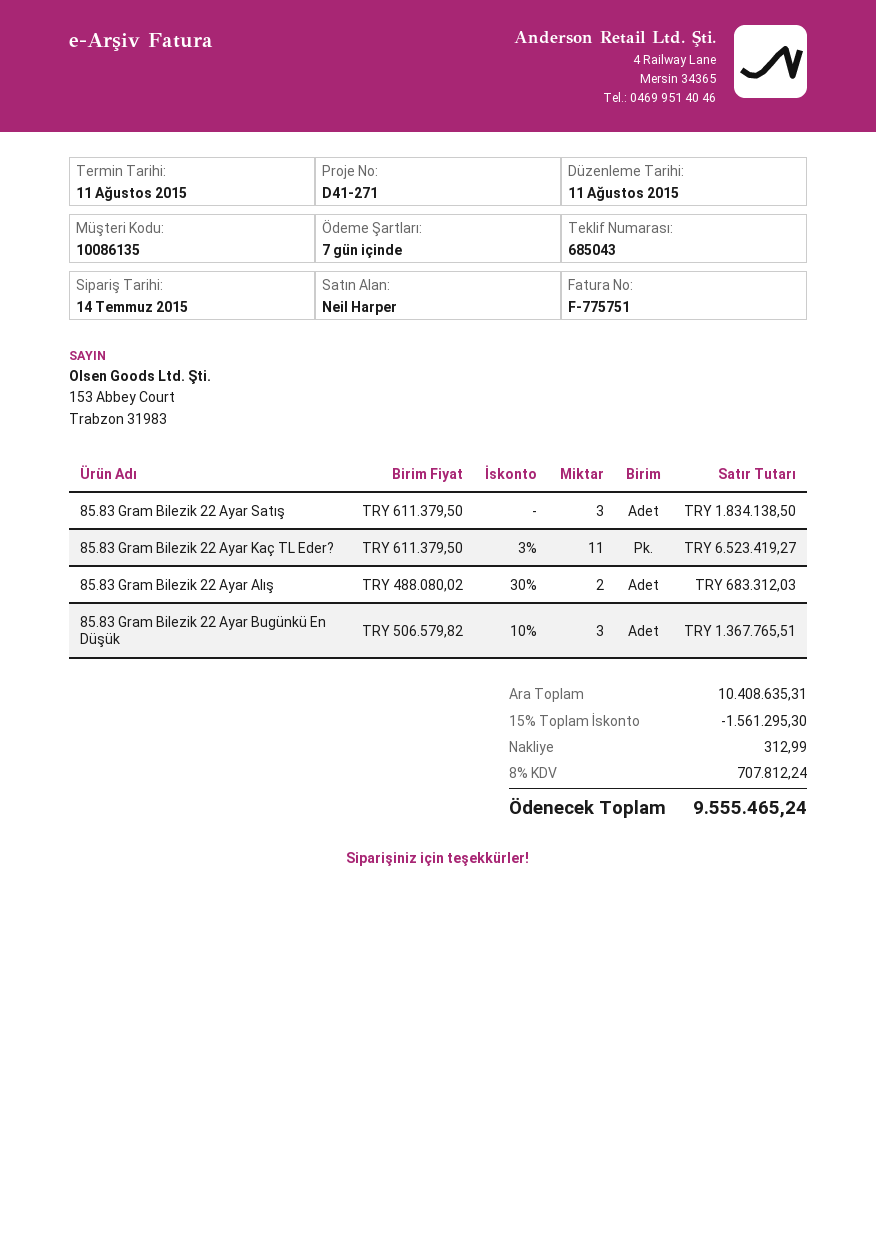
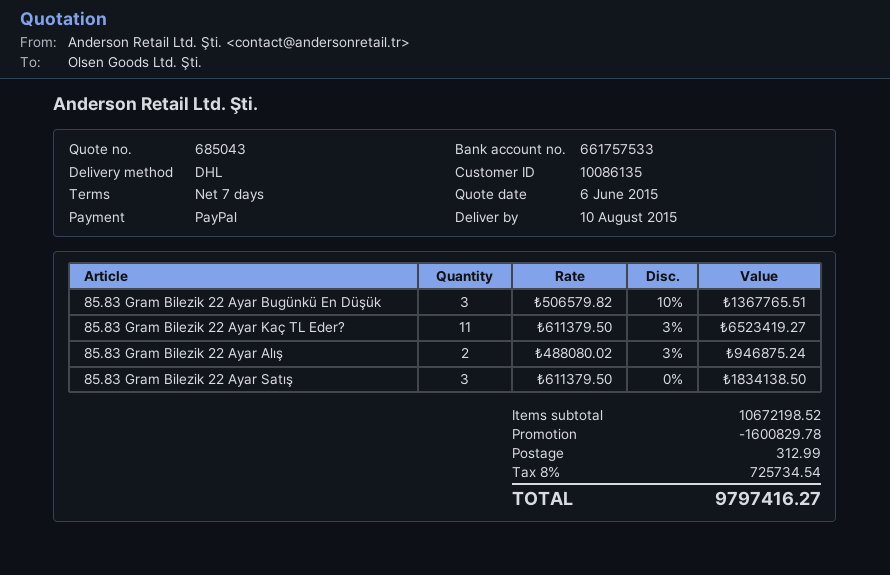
delivery date: 2015-08-11 -> 2015-08-10
85.83 Gram Bilezik 22 Ayar Alış: 2 x 488080.02 - 30% = 683312.03 -> 2 x 488080.02 - 3% = 946875.24
subtotal: 10408635.31 -> 10672198.52
discount: 1561295.30 -> 1600829.78
tax: 8% = 707812.24 -> 8% = 725734.54
total: 9555465.24 -> 9797416.27

